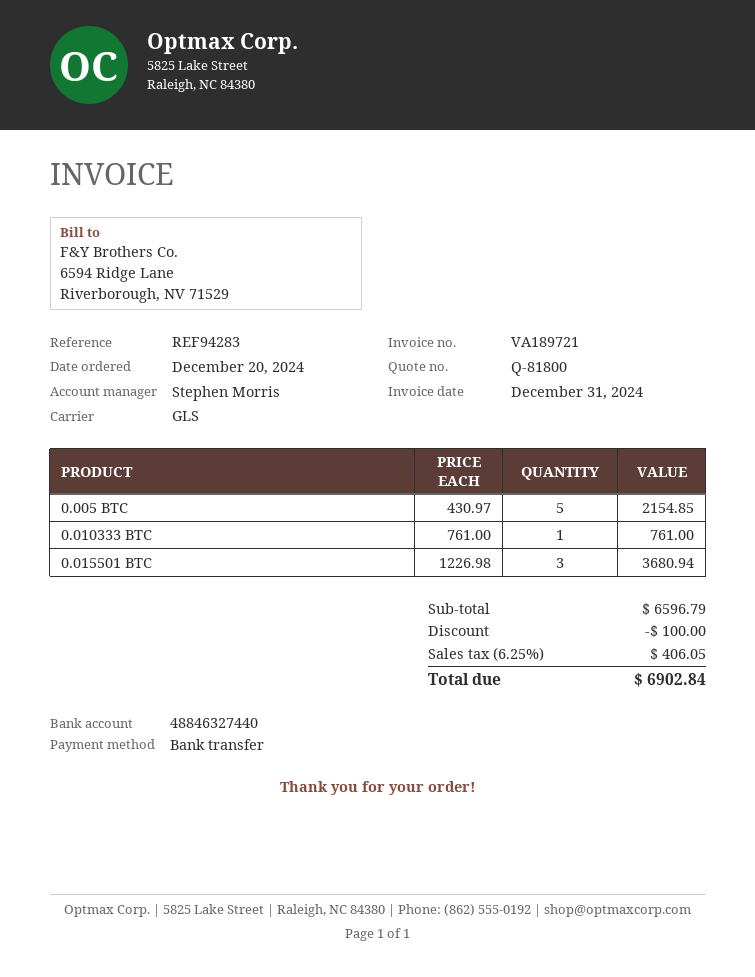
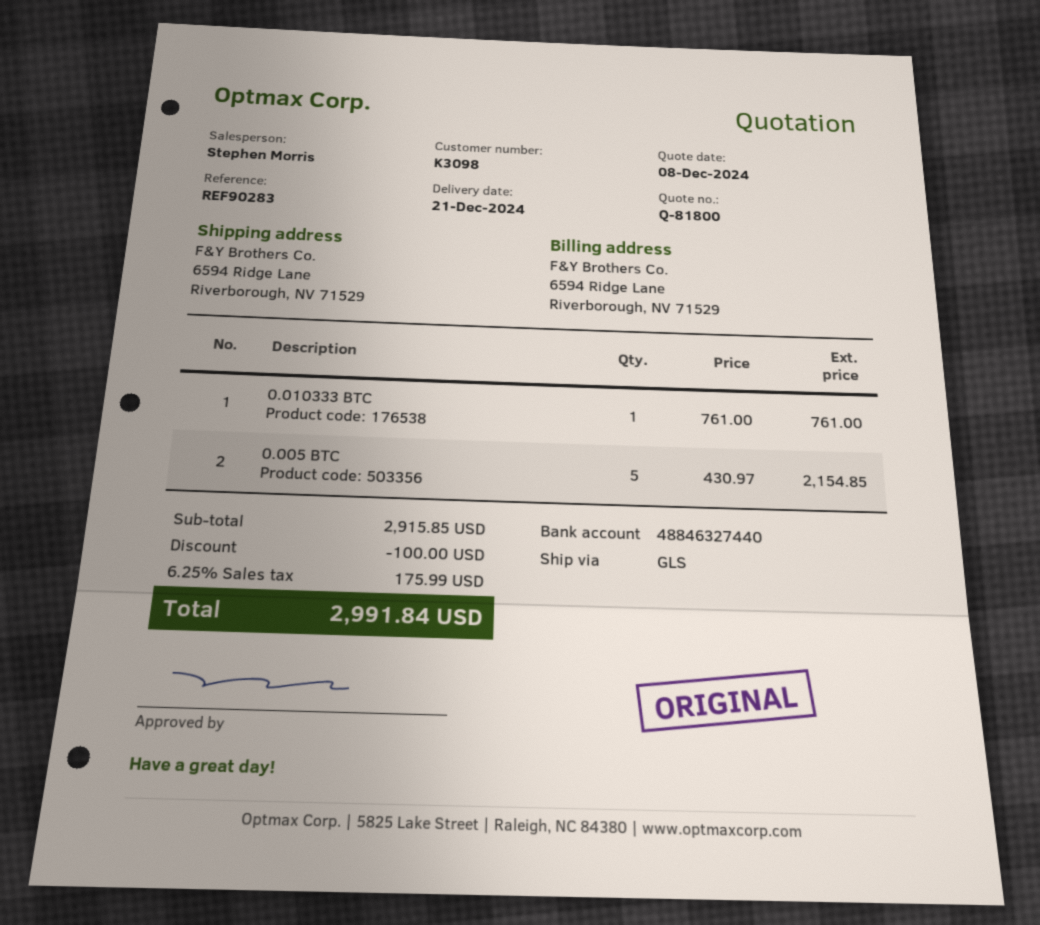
reference: REF94283 -> REF90283
0.015501 BTC: 3 x 1226.98 = 3680.94 -> none
subtotal: 6596.79 -> 2915.85
tax: 6.25% = 406.05 -> 6.25% = 175.99
total: 6902.84 -> 2991.84

